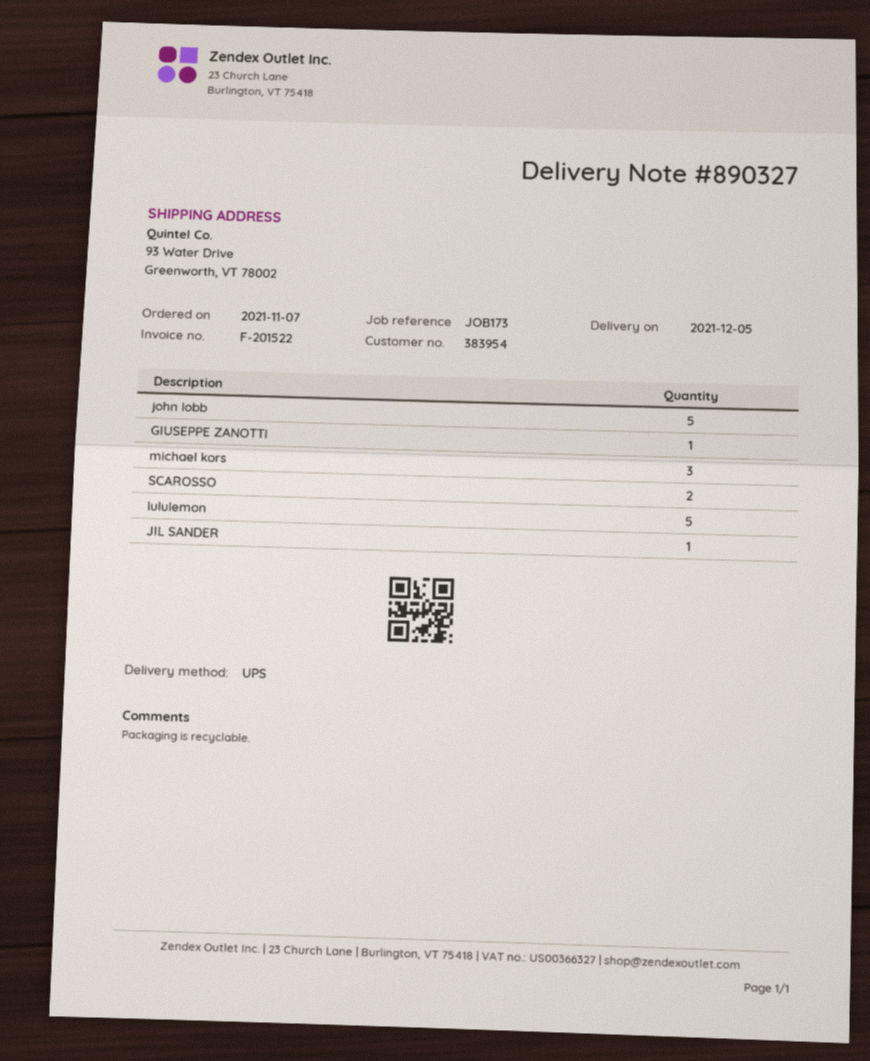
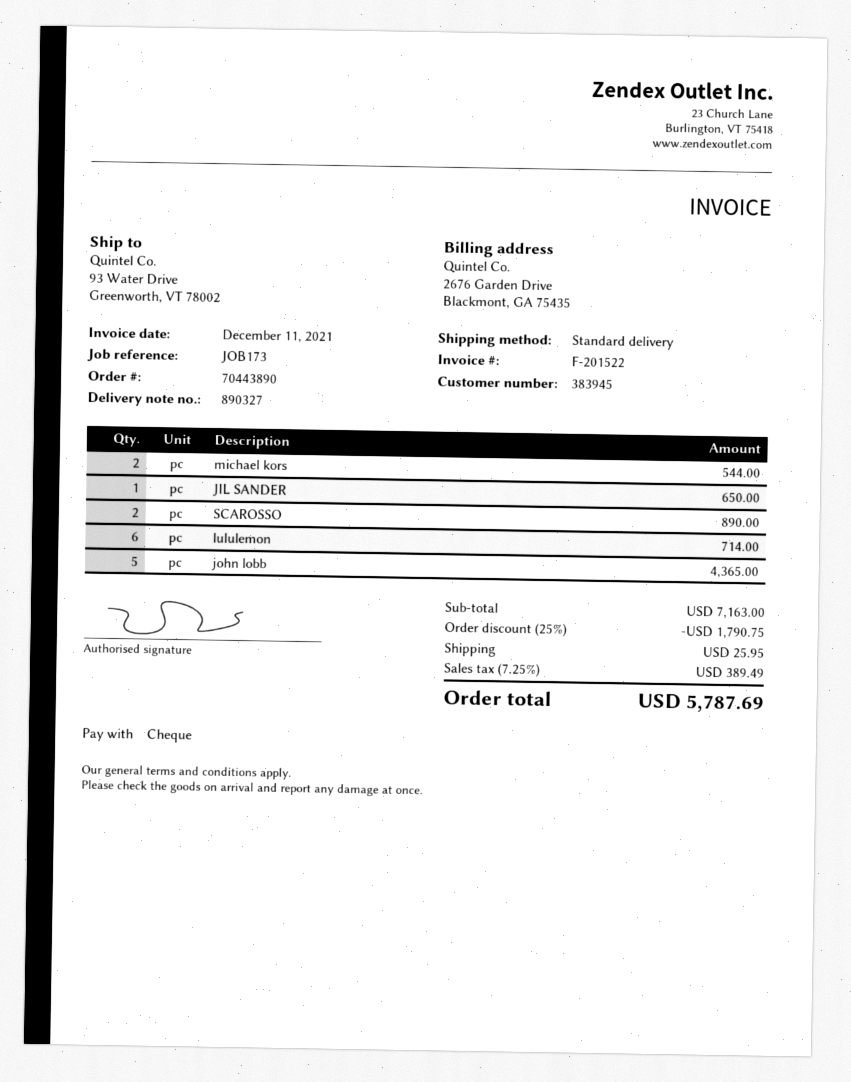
customer number: 383954 -> 383945
shipping method: UPS -> standard
GIUSEPPE ZANOTTI: 1 -> none
michael kors: 3 -> 2
lululemon: 5 -> 6

